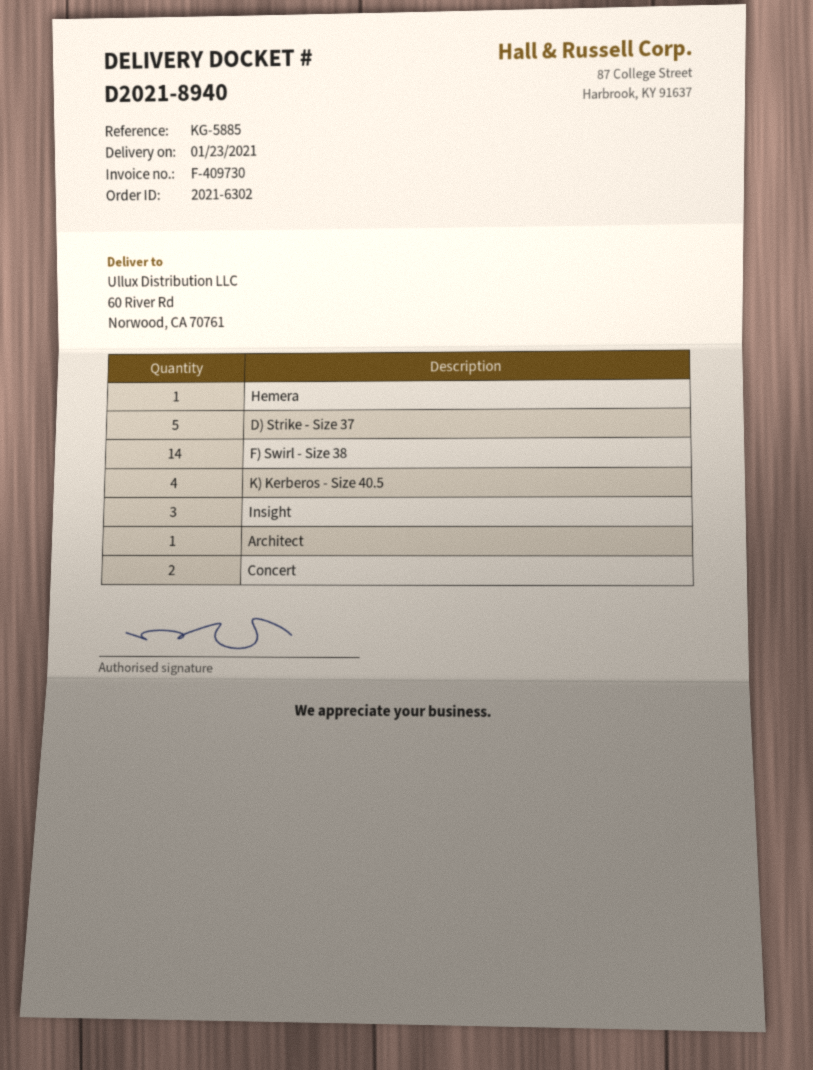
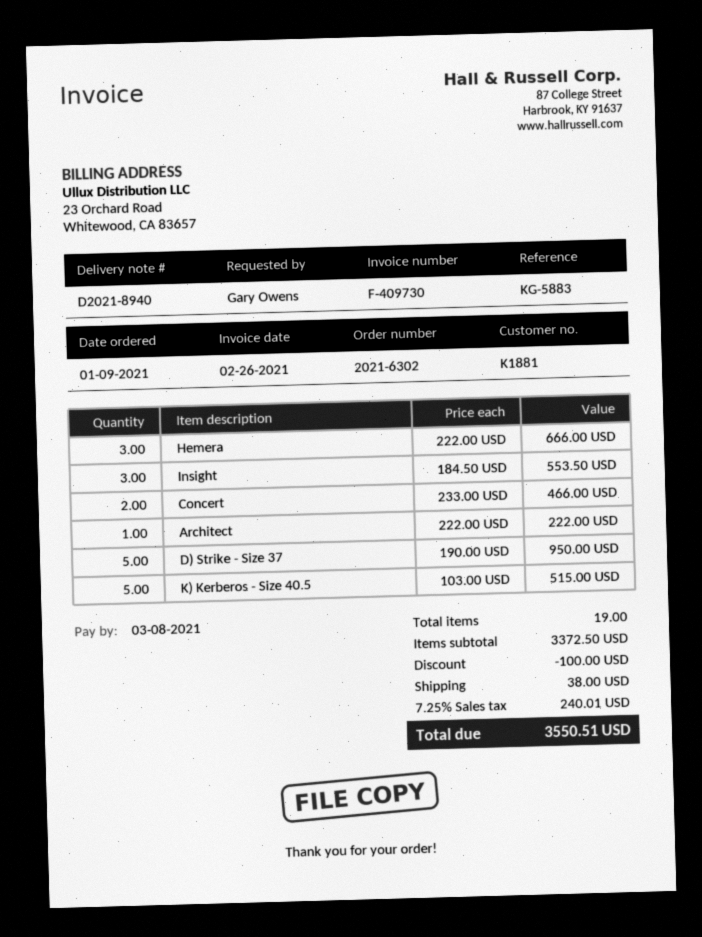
reference: KG-5885 -> KG-5883
Hemera: 1 -> 3
F) Swirl - Size 38: 14 -> none
K) Kerberos - Size 40.5: 4 -> 5

